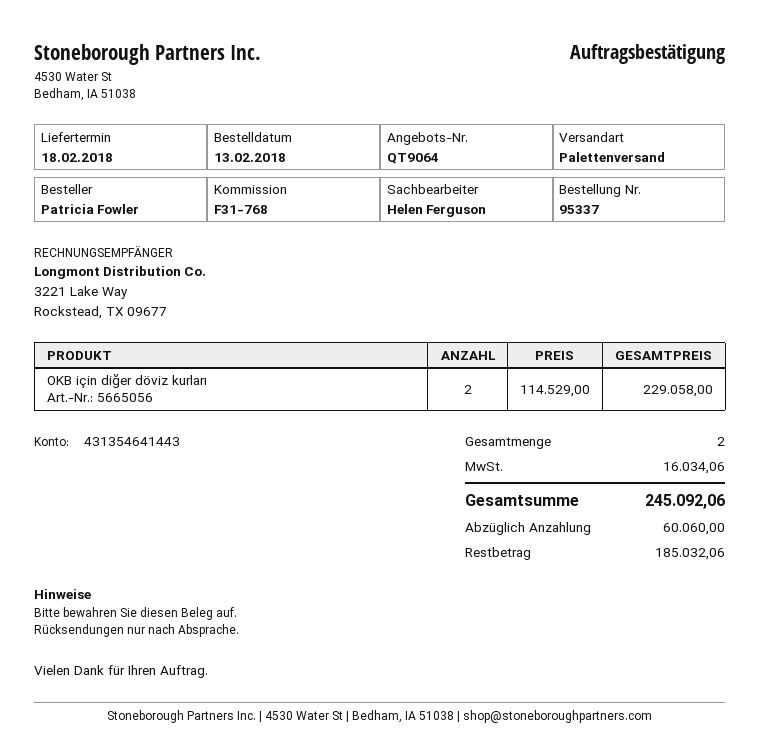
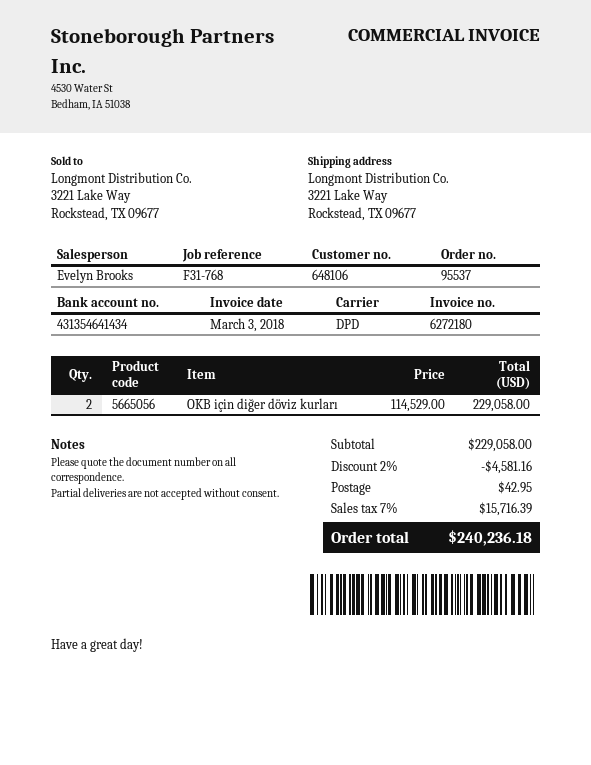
order number: 95337 -> 95537
sales rep: Helen Ferguson -> Evelyn Brooks
bank account: 431354641443 -> 431354641434
shipping method: pallet freight -> DPD
discount: none -> 2% = 4581.16
shipping: none -> 42.95
tax: 16034.06 -> 15716.39
total: 245092.06 -> 240236.18

